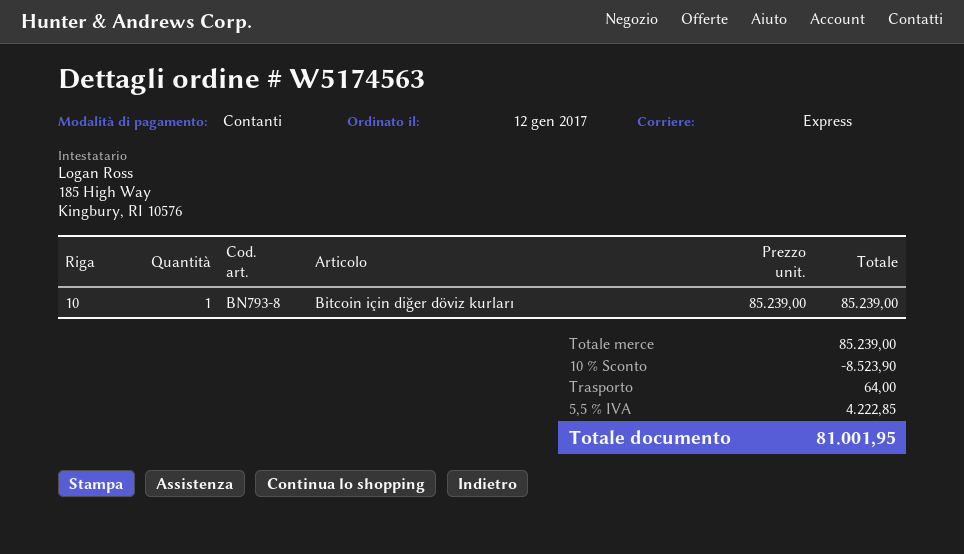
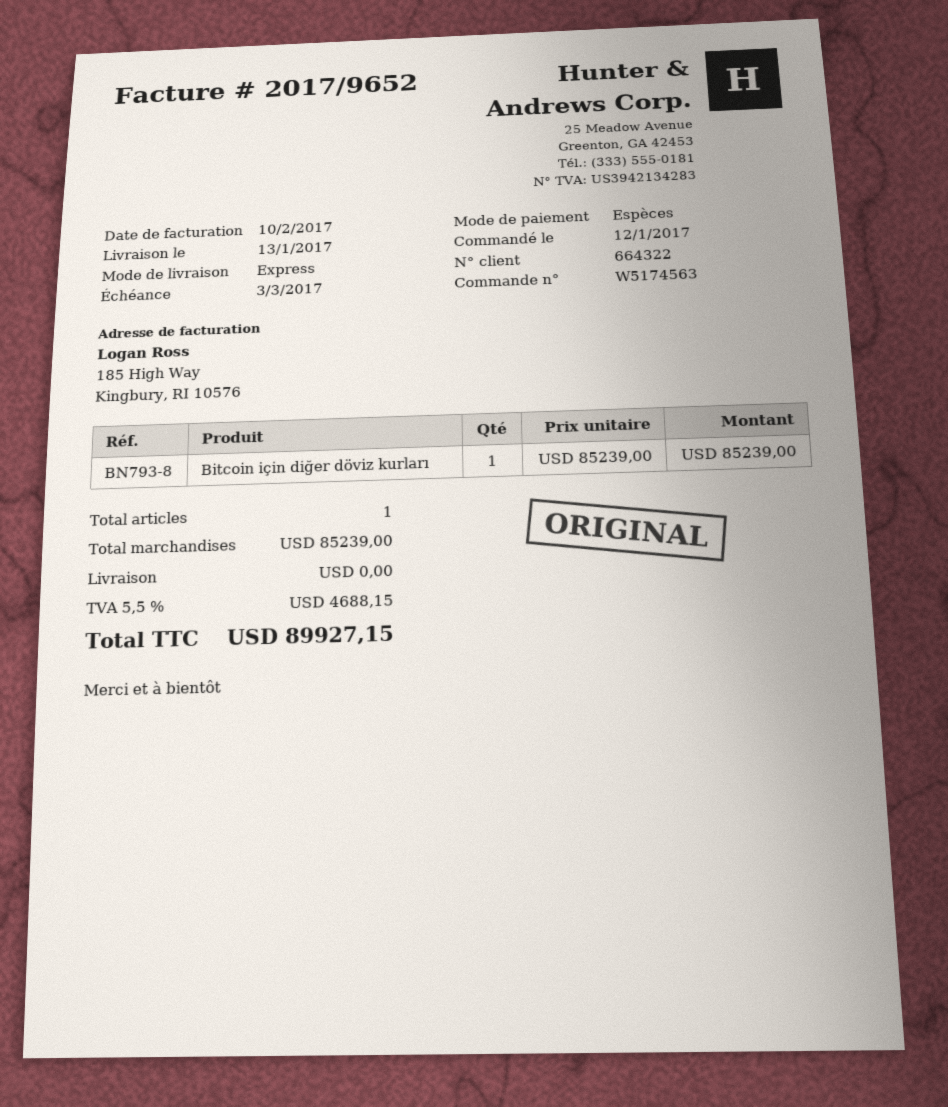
discount: 10% = 8523.90 -> none
shipping: 64.00 -> 0.00
tax: 5.5% = 4222.85 -> 5.5% = 4688.15
total: 81001.95 -> 89927.15

